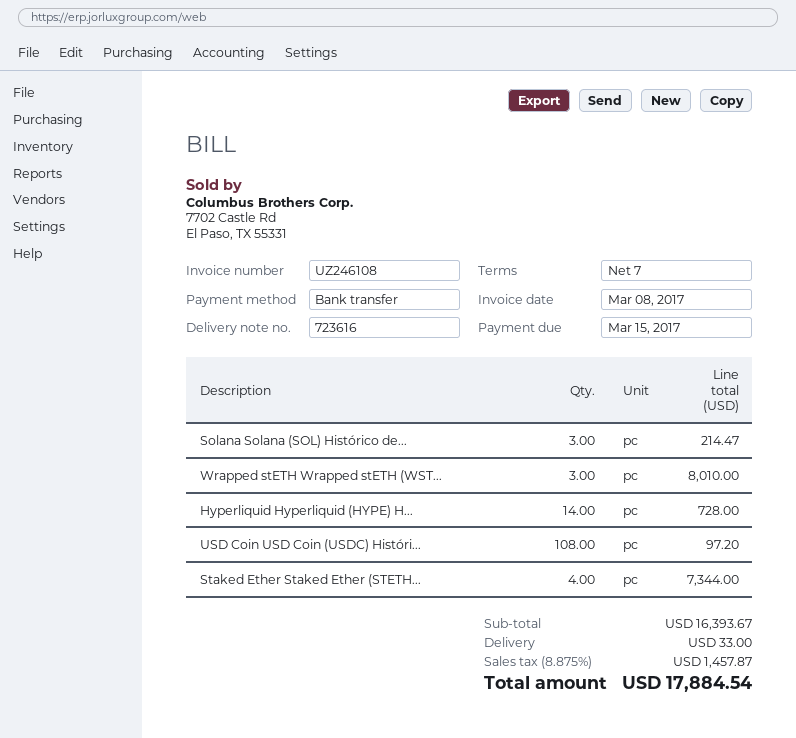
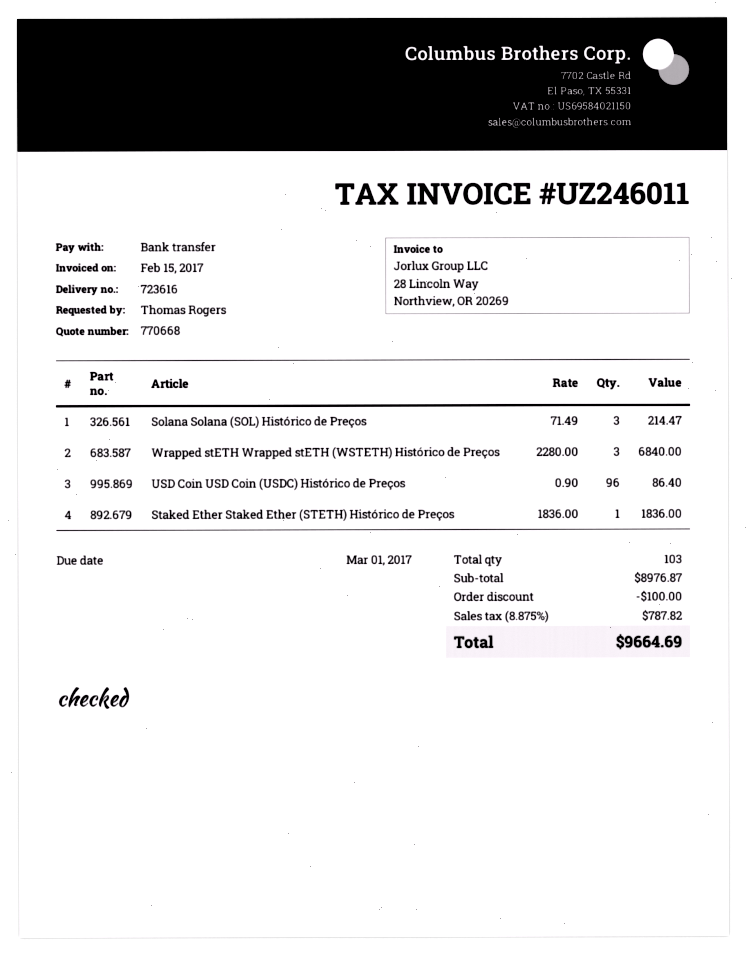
invoice number: UZ246108 -> UZ246011
invoice date: 2017-03-08 -> 2017-02-15
due date: 2017-03-15 -> 2017-03-01
Wrapped stETH Wrapped stETH (WST...: 3 for 8010.00 -> 3 for 6840.00
Hyperliquid Hyperliquid (HYPE) H...: 14 for 728.00 -> none
USD Coin USD Coin (USDC) Históri...: 108 for 97.20 -> 96 for 86.40
Staked Ether Staked Ether (STETH...: 4 for 7344.00 -> 1 for 1836.00
subtotal: 16393.67 -> 8976.87
discount: none -> 100.00
shipping: 33.00 -> none
tax: 8.875% = 1457.87 -> 8.875% = 787.82
total: 17884.54 -> 9664.69

